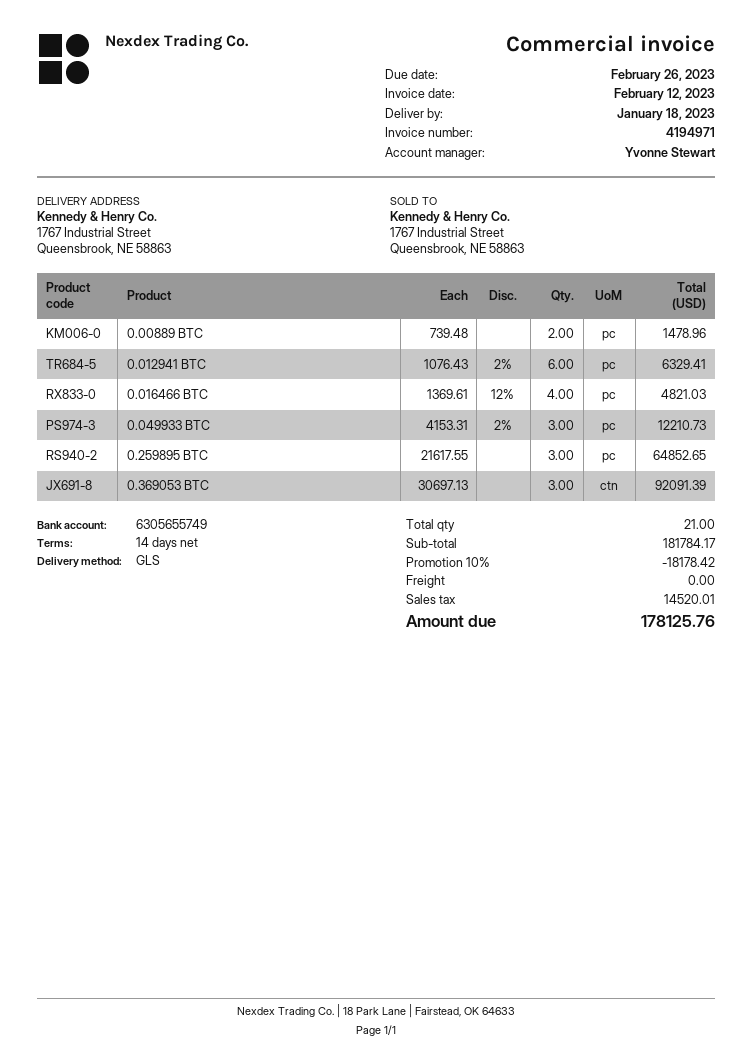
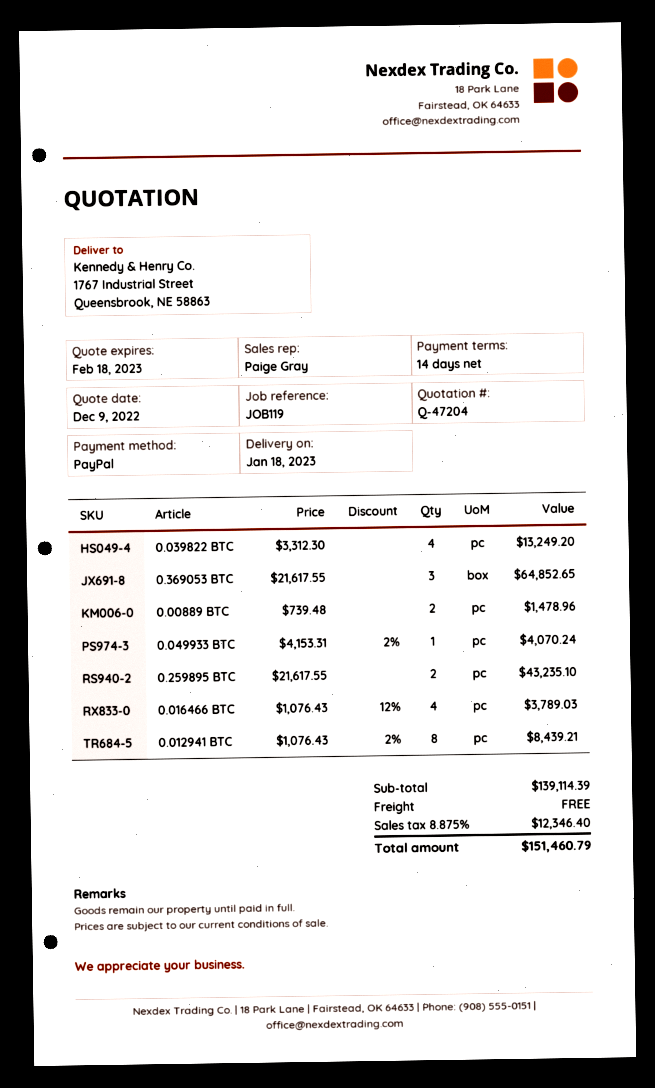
sales rep: Yvonne Stewart -> Paige Gray
0.012941 BTC: 6 x 1076.43 - 2% = 6329.41 -> 8 x 1076.43 - 2% = 8439.21
0.016466 BTC: 4 x 1369.61 - 12% = 4821.03 -> 4 x 1076.43 - 12% = 3789.03
0.049933 BTC: 3 x 4153.31 - 2% = 12210.73 -> 1 x 4153.31 - 2% = 4070.24
0.259895 BTC: 3 x 21617.55 = 64852.65 -> 2 x 21617.55 = 43235.10
0.369053 BTC: 3 x 30697.13 = 92091.39 -> 3 x 21617.55 = 64852.65
0.039822 BTC: none -> 4 x 3312.30 = 13249.20
subtotal: 181784.17 -> 139114.39
discount: 10% = 18178.42 -> none
tax: 14520.01 -> 12346.40
total: 178125.76 -> 151460.79

